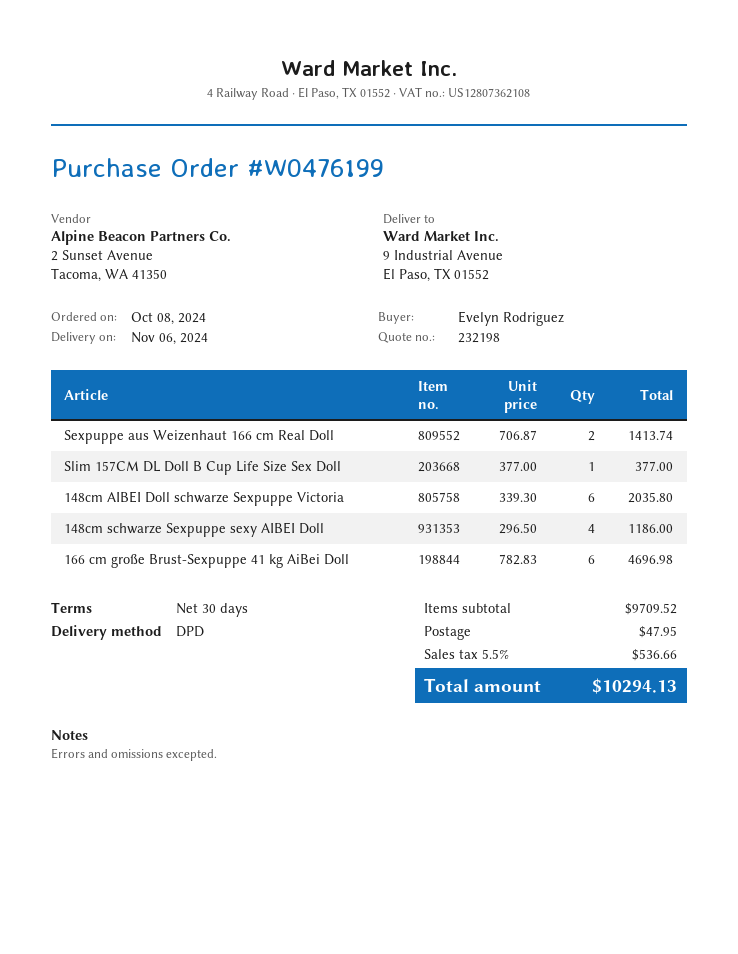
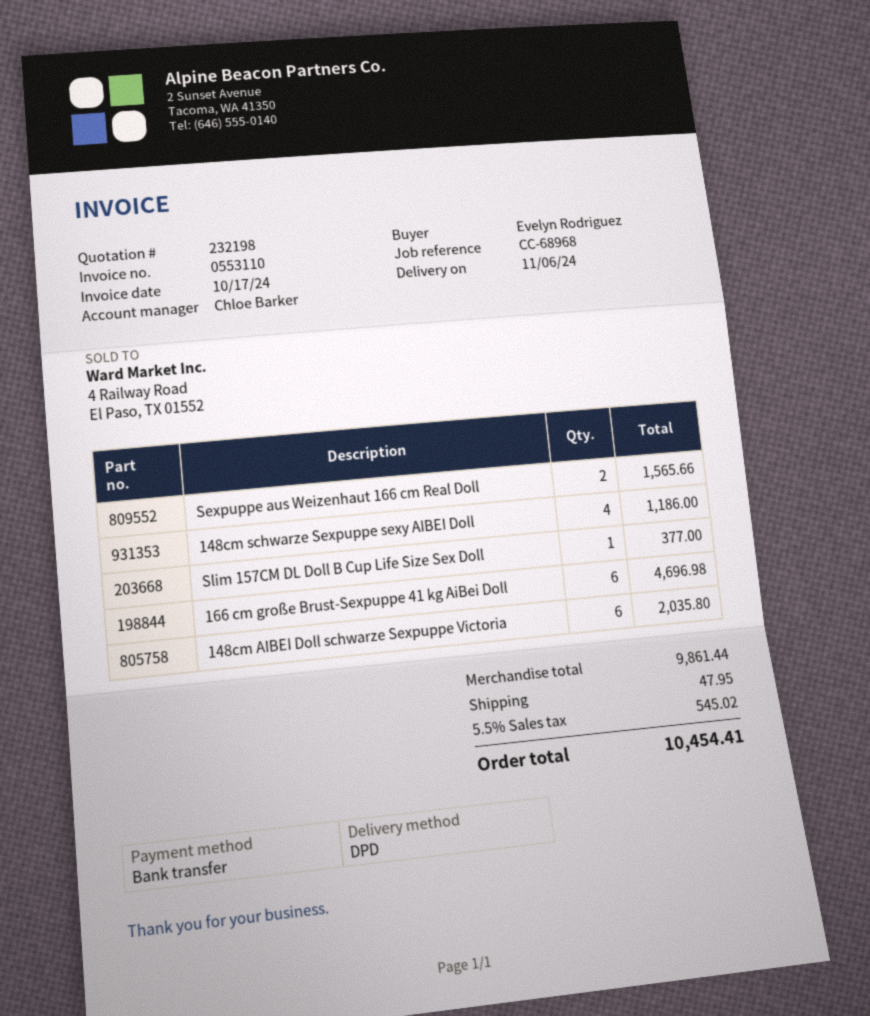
Sexpuppe aus Weizenhaut 166 cm Real Doll: 2 for 1413.74 -> 2 for 1565.66
subtotal: 9709.52 -> 9861.44
tax: 5.5% = 536.66 -> 5.5% = 545.02
total: 10294.13 -> 10454.41

